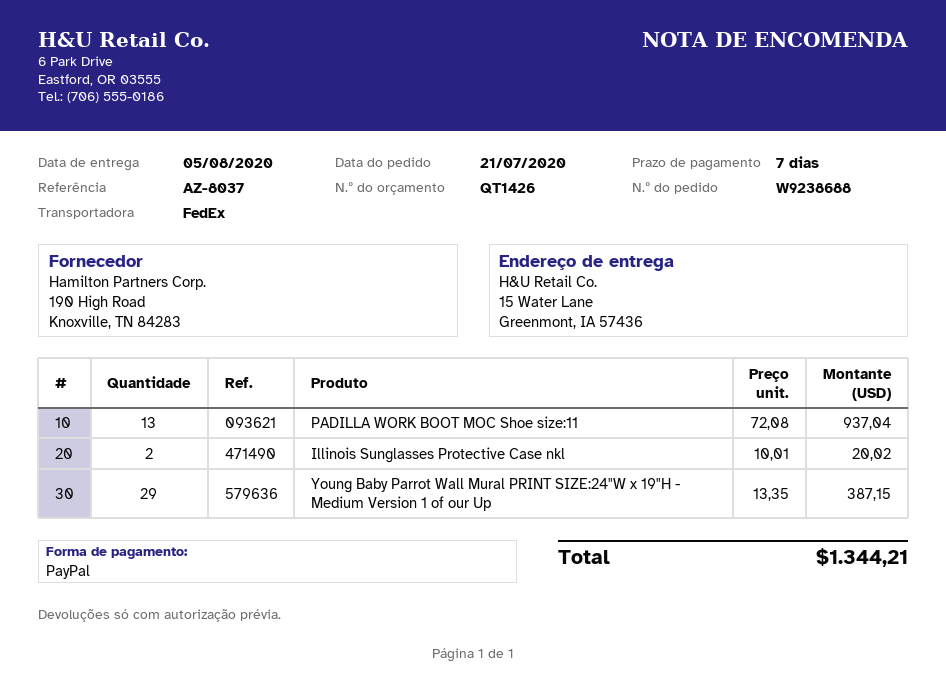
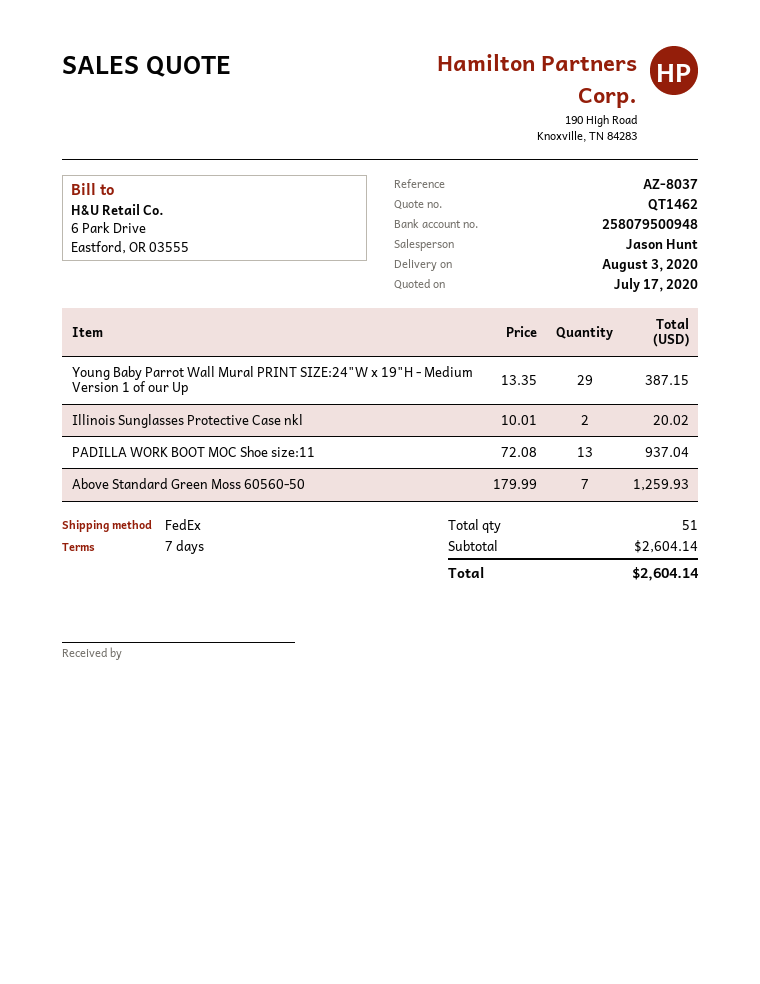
quote number: QT1426 -> QT1462
delivery date: 2020-08-05 -> 2020-08-03
Above Standard Green Moss 60560-50: none -> 7 x 179.99 = 1259.93
total: 1344.21 -> 2604.14

